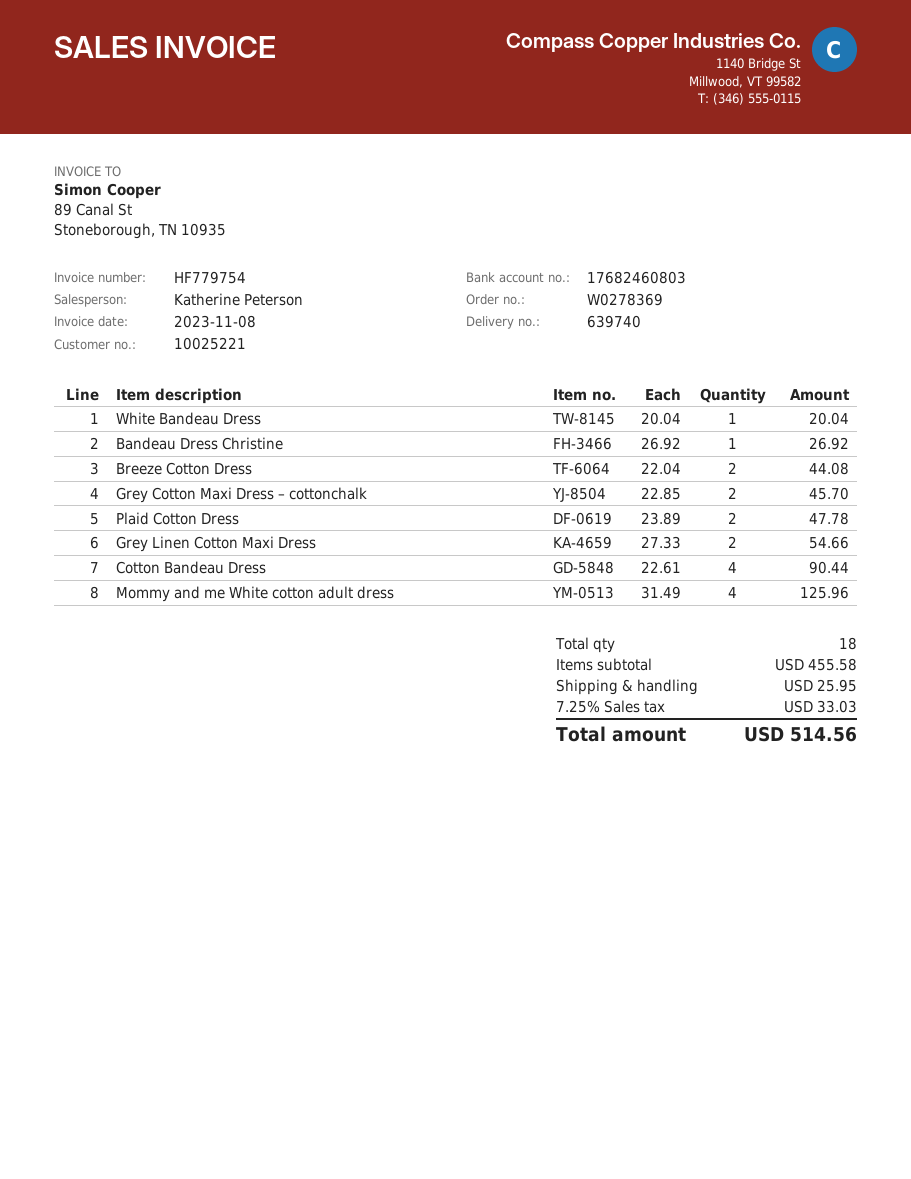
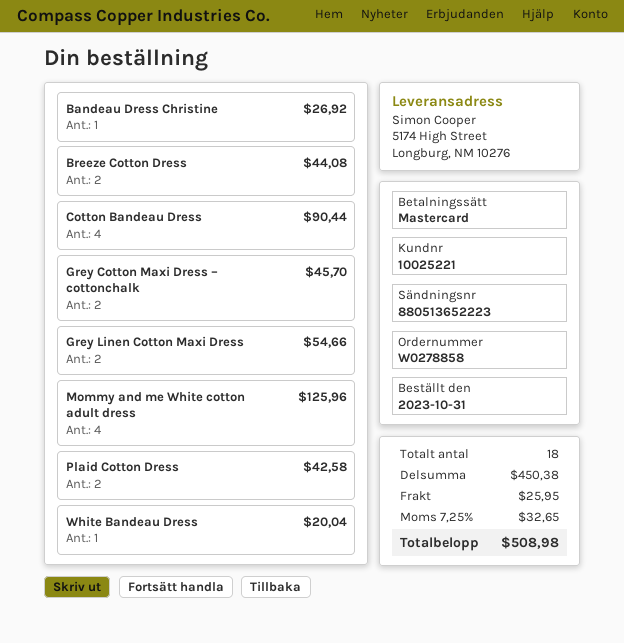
order number: W0278369 -> W0278858
Plaid Cotton Dress: 2 for 47.78 -> 2 for 42.58
subtotal: 455.58 -> 450.38
tax: 7.25% = 33.03 -> 7.25% = 32.65
total: 514.56 -> 508.98

